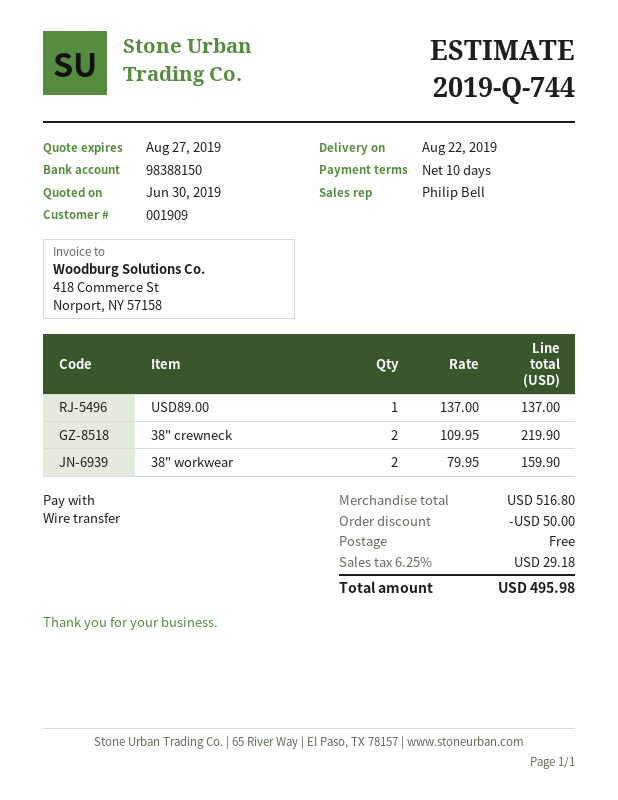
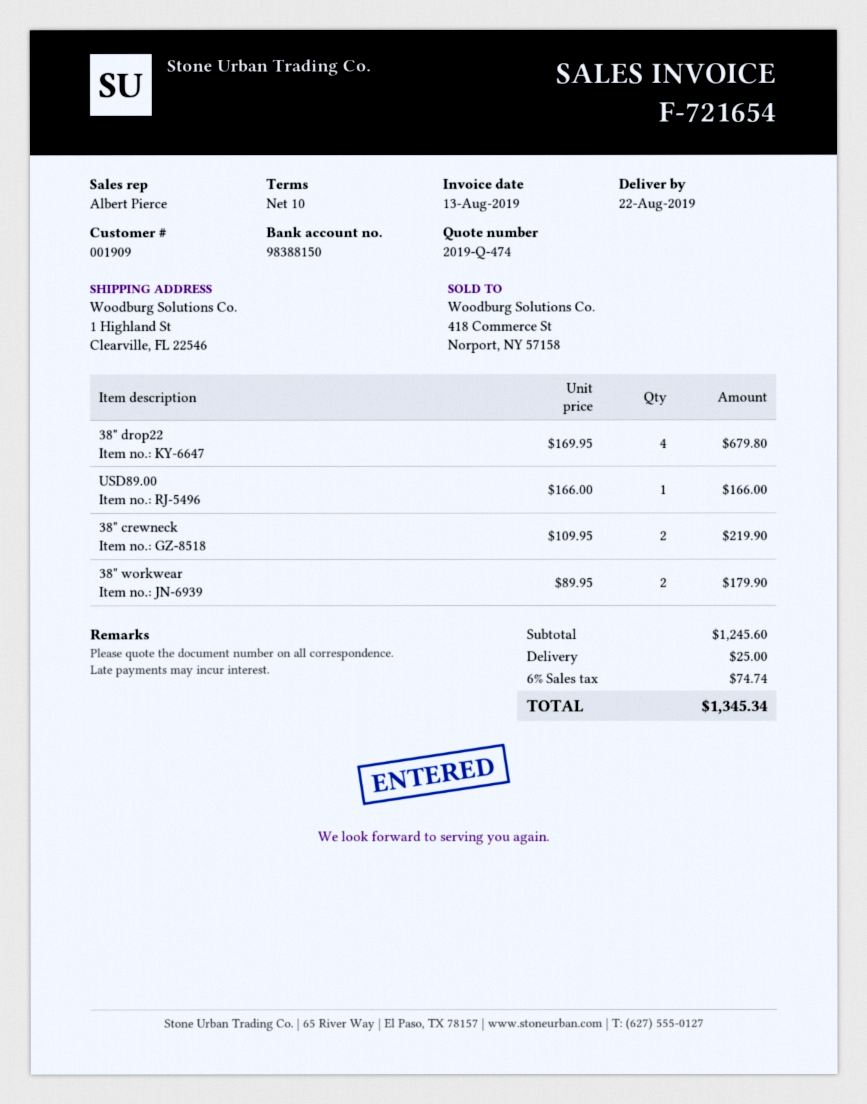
quote number: 2019-Q-744 -> 2019-Q-474
sales rep: Philip Bell -> Albert Pierce
USD89.00: 1 x 137.00 = 137.00 -> 1 x 166.00 = 166.00
38" workwear: 2 x 79.95 = 159.90 -> 2 x 89.95 = 179.90
38" drop22: none -> 4 x 169.95 = 679.80
subtotal: 516.80 -> 1245.60
discount: 50.00 -> none
shipping: 0.00 -> 25.00
tax: 6.25% = 29.18 -> 6% = 74.74
total: 495.98 -> 1345.34

